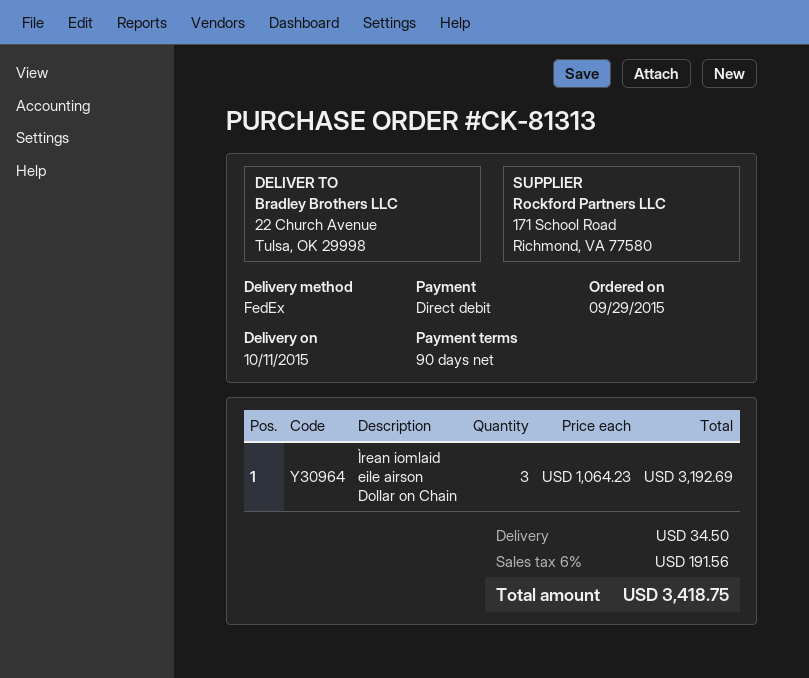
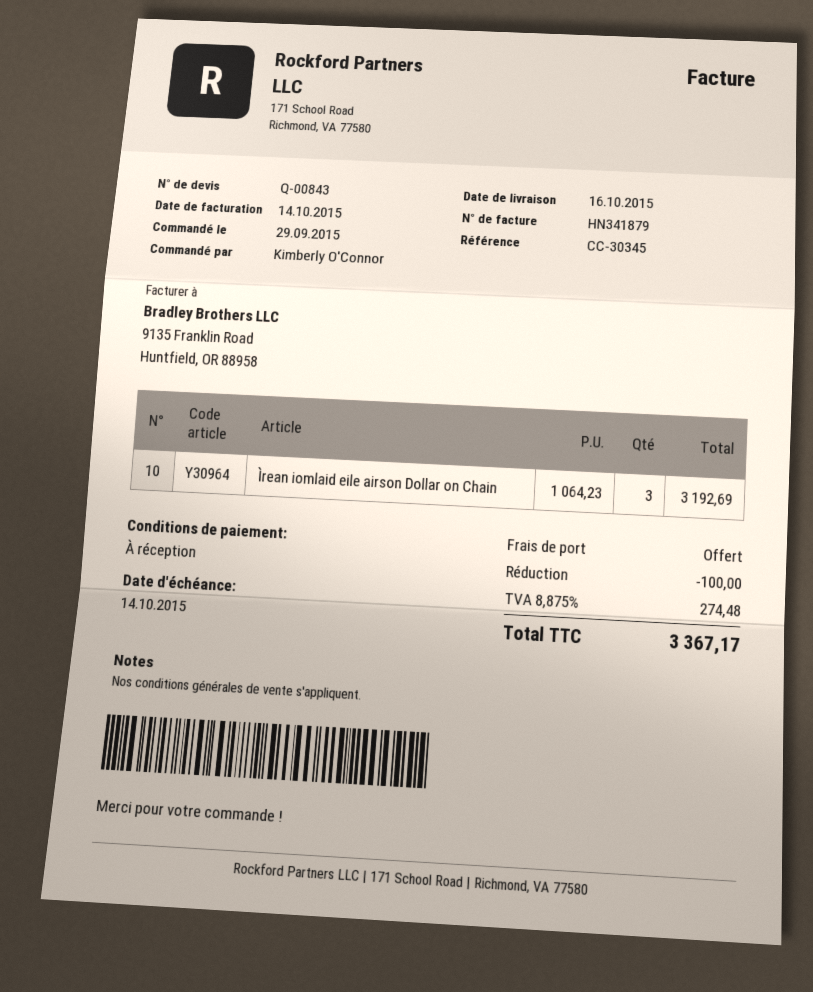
delivery date: 2015-10-11 -> 2015-10-16
payment terms: 90 days -> on receipt
discount: none -> 100.00
shipping: 34.50 -> 0.00
tax: 6% = 191.56 -> 8.875% = 274.48
total: 3418.75 -> 3367.17

